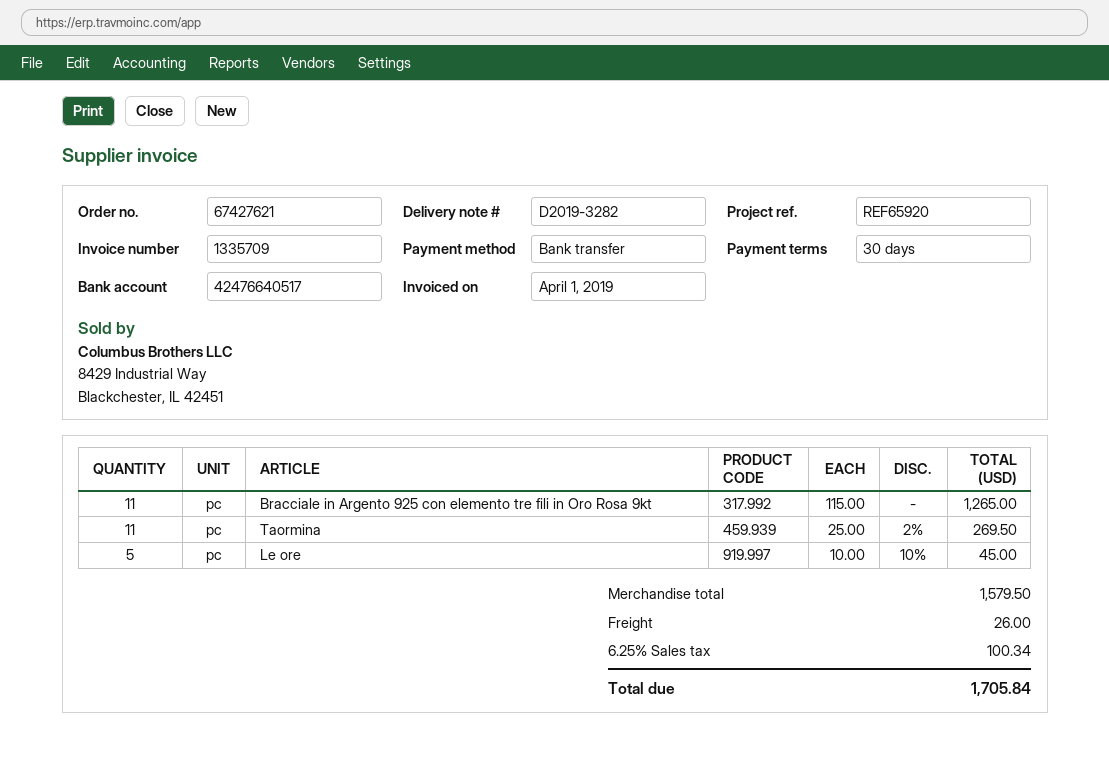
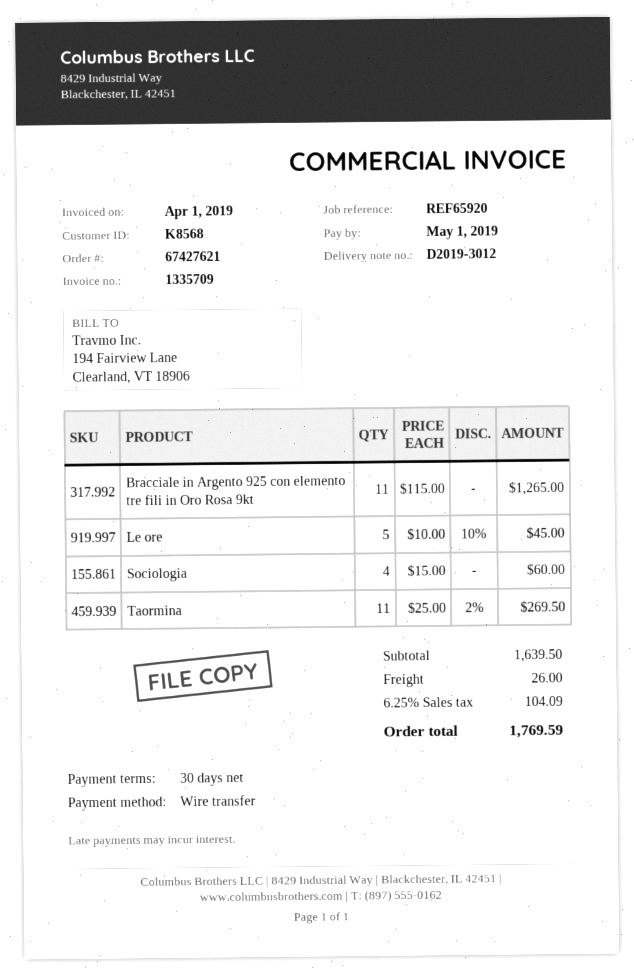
delivery note number: D2019-3282 -> D2019-3012
Sociologia: none -> 4 x 15.00 = 60.00
subtotal: 1579.50 -> 1639.50
tax: 6.25% = 100.34 -> 6.25% = 104.09
total: 1705.84 -> 1769.59

